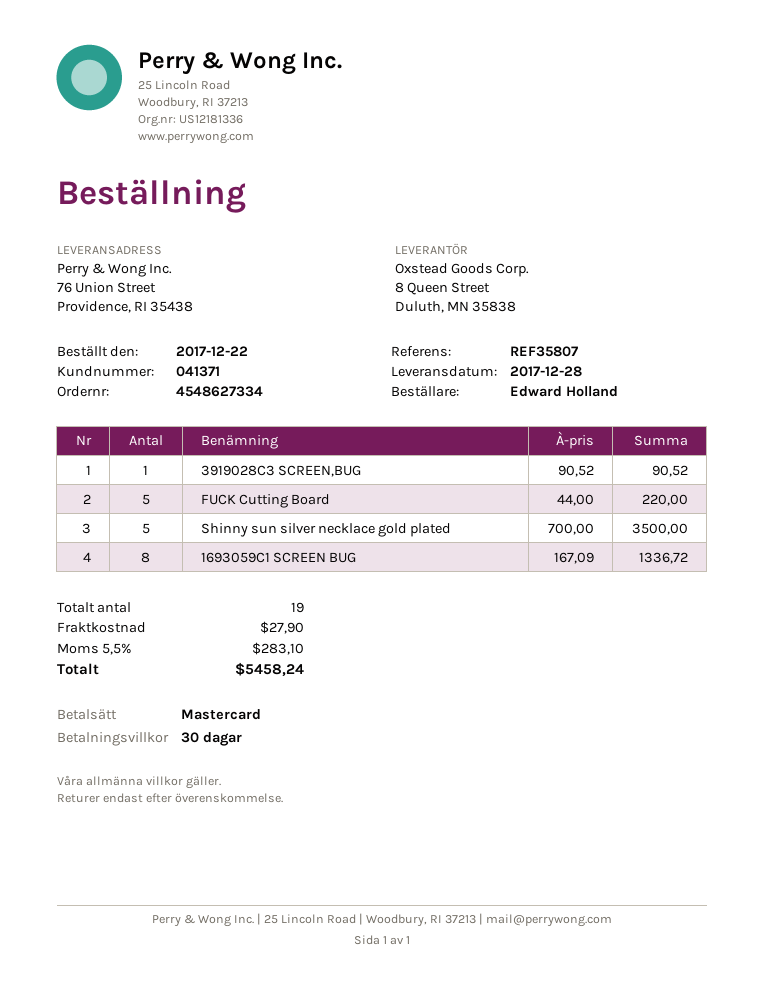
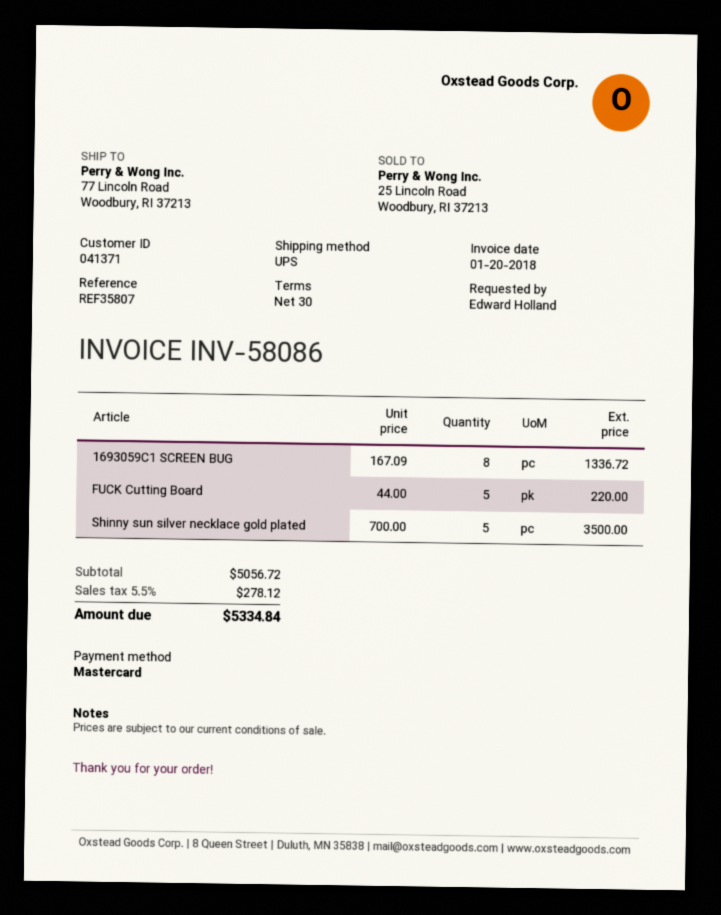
ship to: 76 Union Street, Providence, RI 35438 -> 77 Lincoln Road, Woodbury, RI 37213
3919028C3 SCREEN,BUG: 1 x 90.52 = 90.52 -> none
shipping: 27.90 -> none
tax: 5.5% = 283.10 -> 5.5% = 278.12
total: 5458.24 -> 5334.84

